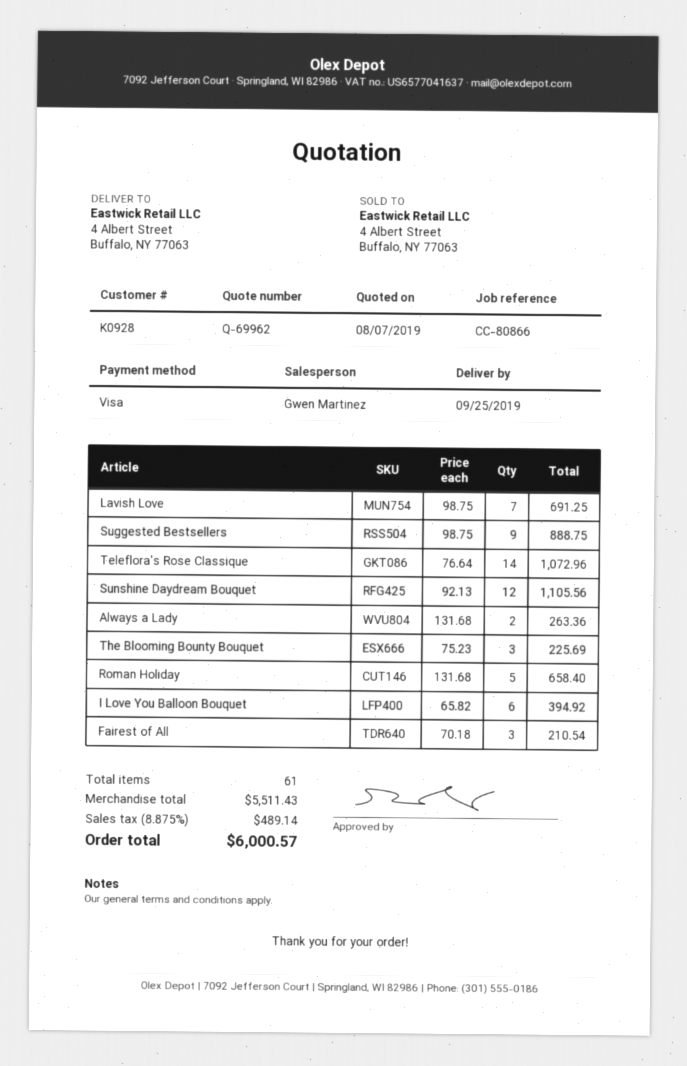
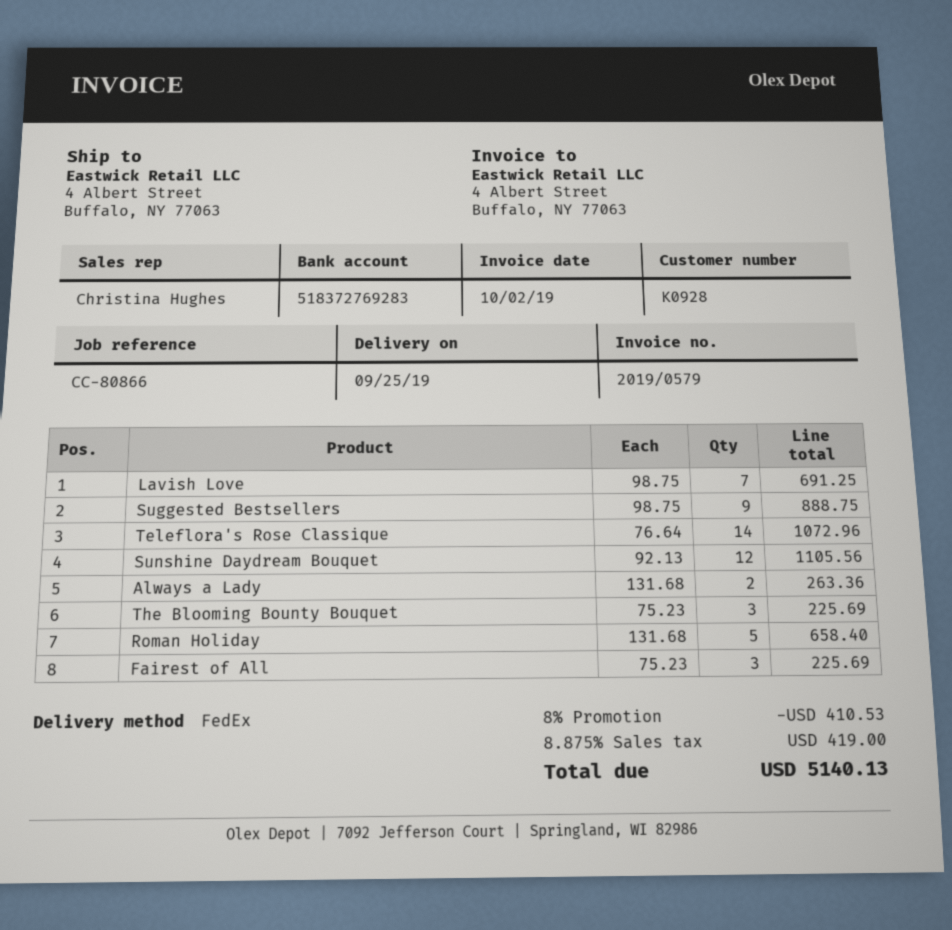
sales rep: Gwen Martinez -> Christina Hughes
I Love You Balloon Bouquet: 6 x 65.82 = 394.92 -> none
Fairest of All: 3 x 70.18 = 210.54 -> 3 x 75.23 = 225.69
discount: none -> 8% = 410.53
tax: 8.875% = 489.14 -> 8.875% = 419.00
total: 6000.57 -> 5140.13

